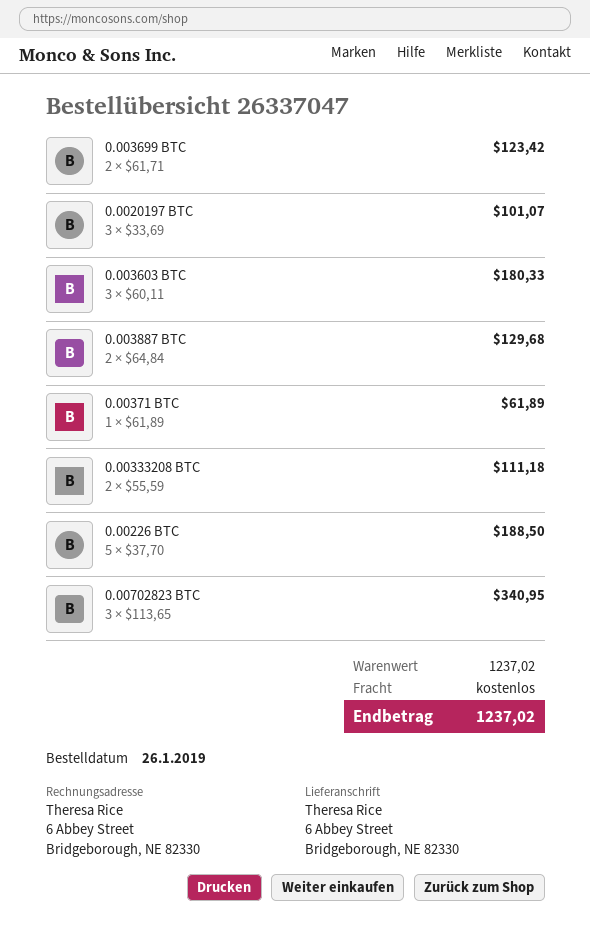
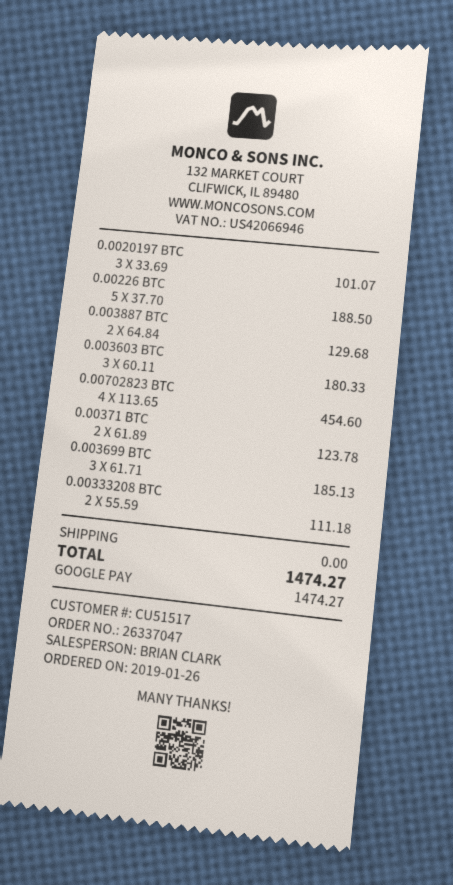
0.003699 BTC: 2 x 61.71 = 123.42 -> 3 x 61.71 = 185.13
0.00371 BTC: 1 x 61.89 = 61.89 -> 2 x 61.89 = 123.78
0.00702823 BTC: 3 x 113.65 = 340.95 -> 4 x 113.65 = 454.60
total: 1237.02 -> 1474.27

